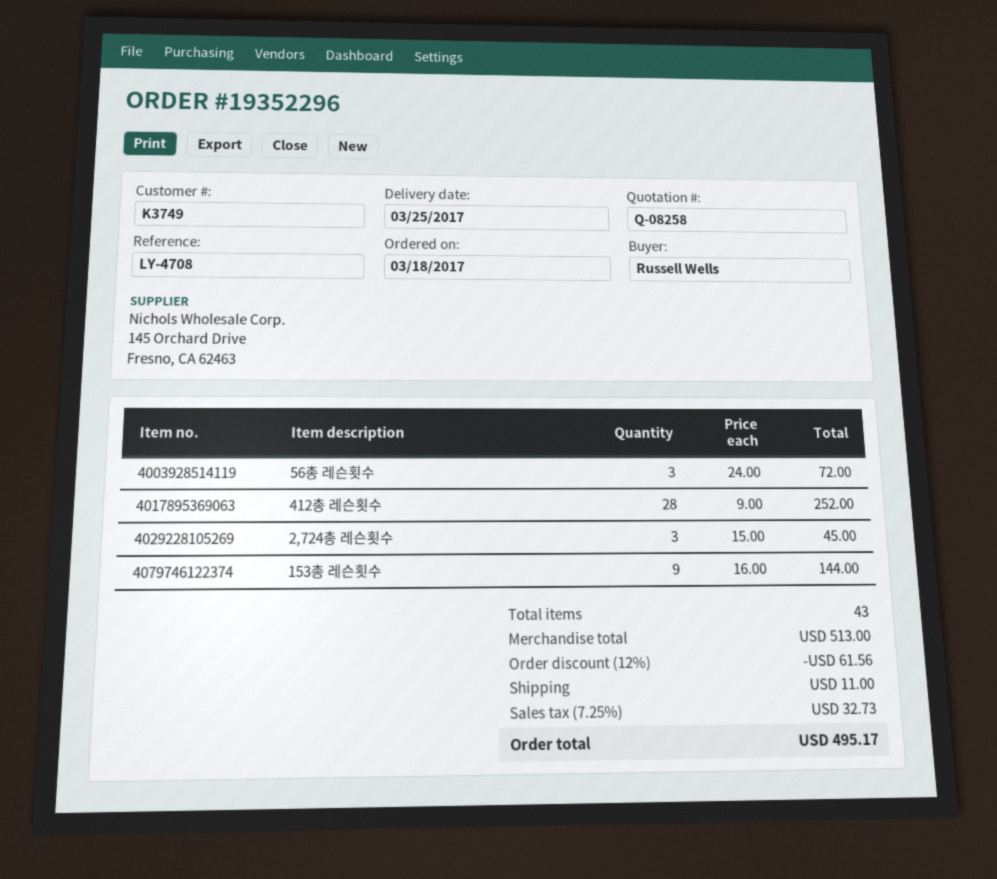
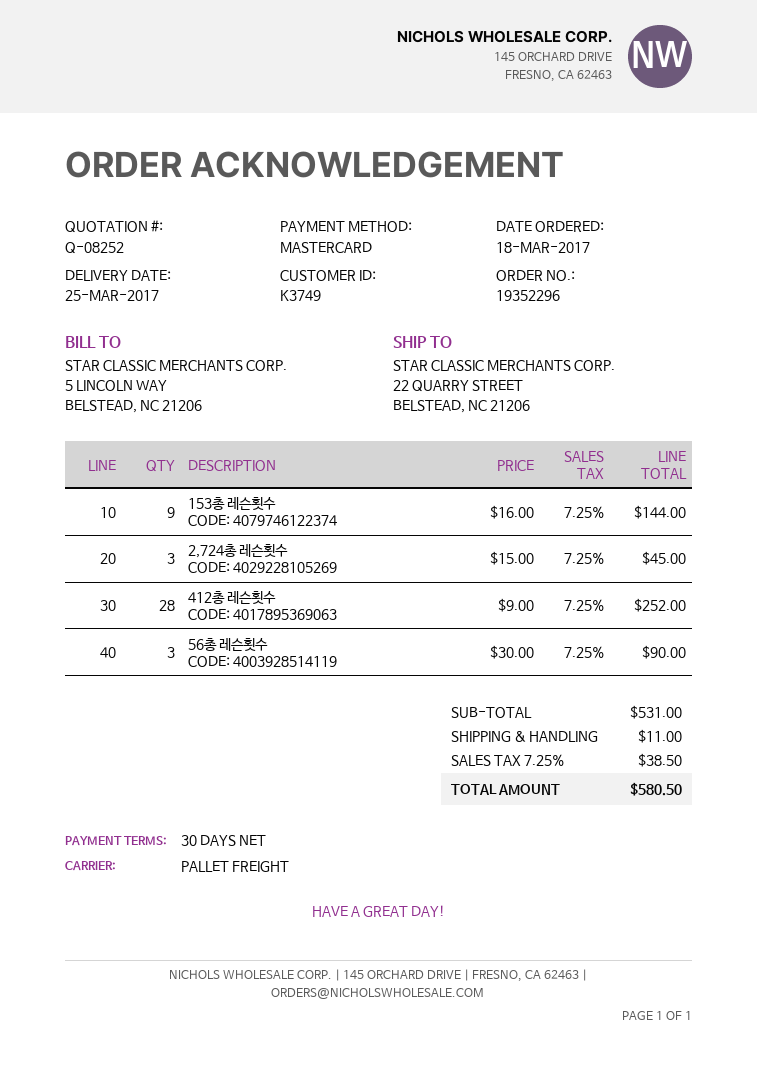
quote number: Q-08258 -> Q-08252
56총 레슨횟수: 3 x 24.00 = 72.00 -> 3 x 30.00 = 90.00
subtotal: 513.00 -> 531.00
discount: 12% = 61.56 -> none
tax: 7.25% = 32.73 -> 7.25% = 38.50
total: 495.17 -> 580.50

